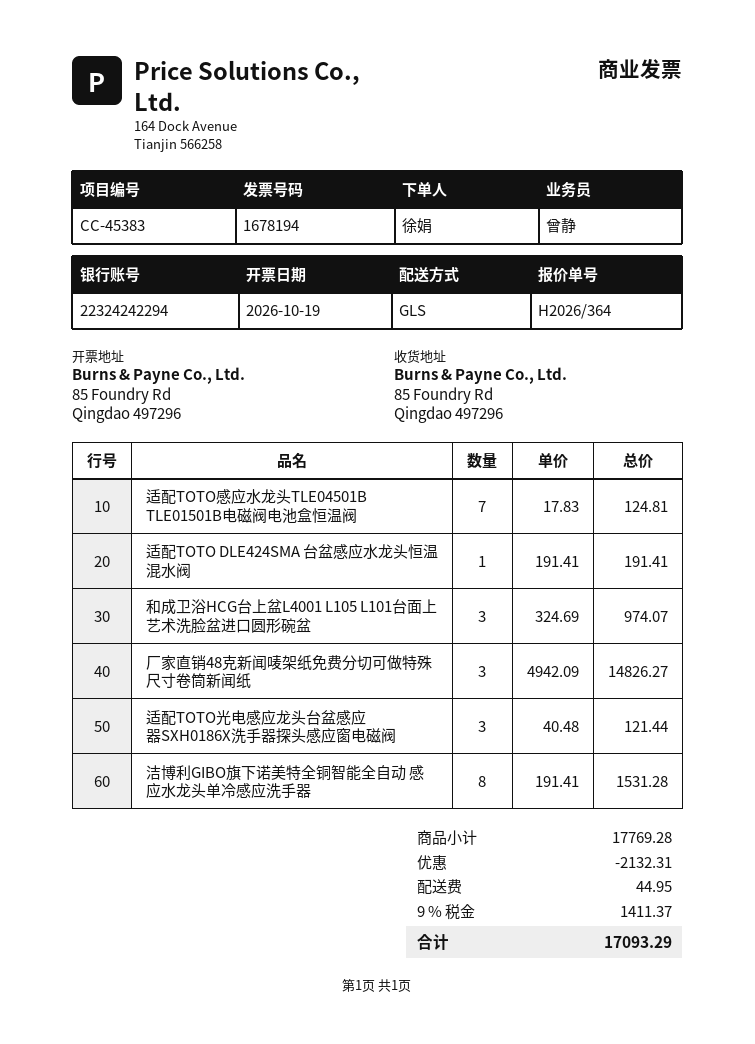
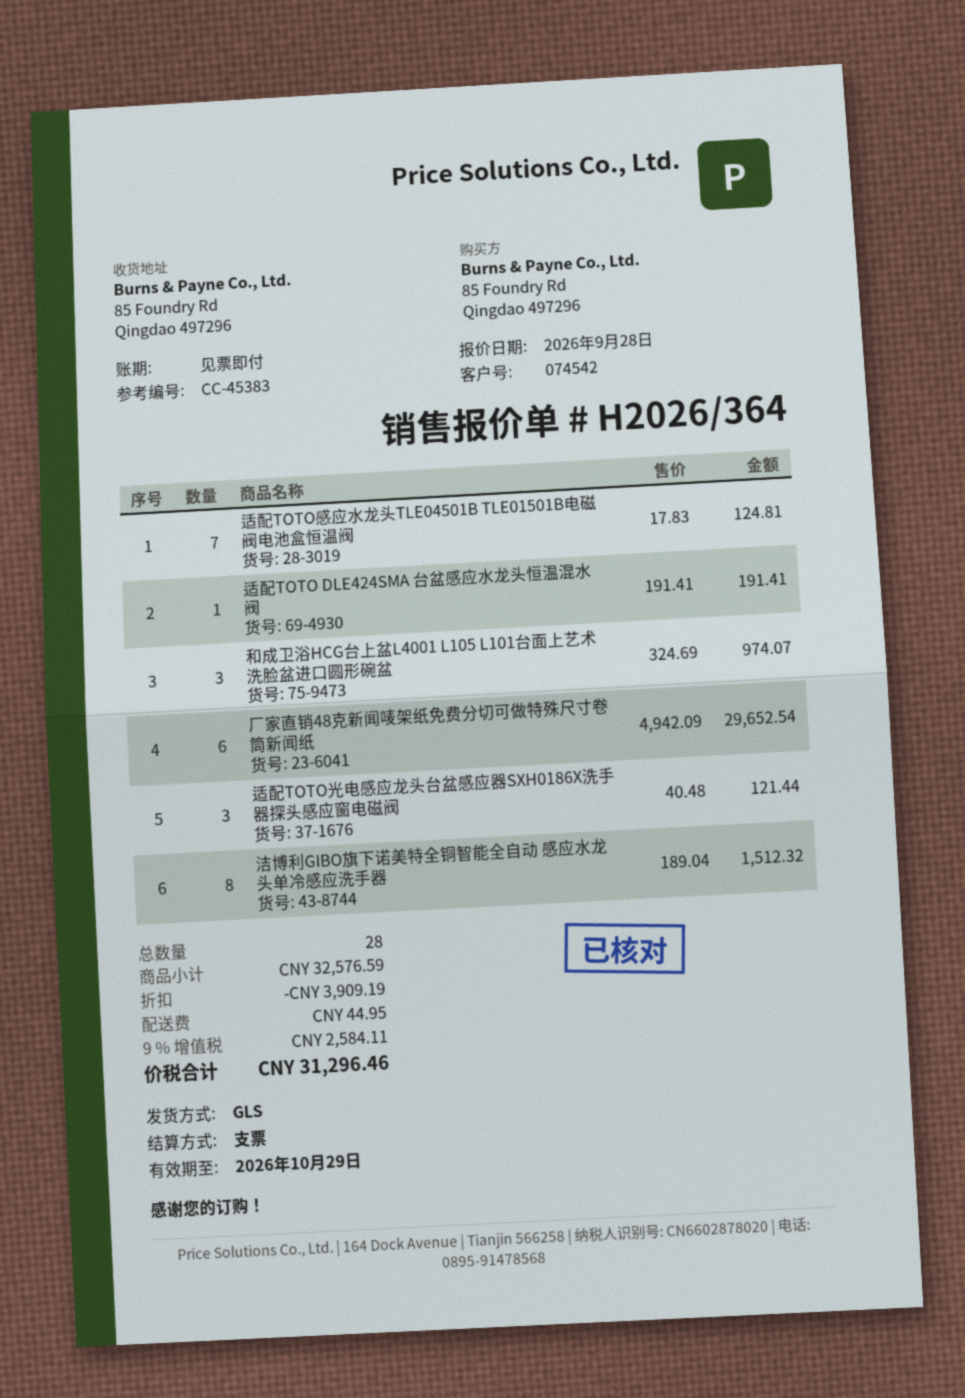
厂家直销48克新闻唛架纸免费分切可做特殊尺寸卷筒新闻纸: 3 x 4942.09 = 14826.27 -> 6 x 4942.09 = 29652.54
洁博利GIBO旗下诺美特全铜智能全自动 感应水龙头单冷感应洗手器: 8 x 191.41 = 1531.28 -> 8 x 189.04 = 1512.32
subtotal: 17769.28 -> 32576.59
discount: 2132.31 -> 3909.19
tax: 9% = 1411.37 -> 9% = 2584.11
total: 17093.29 -> 31296.46

